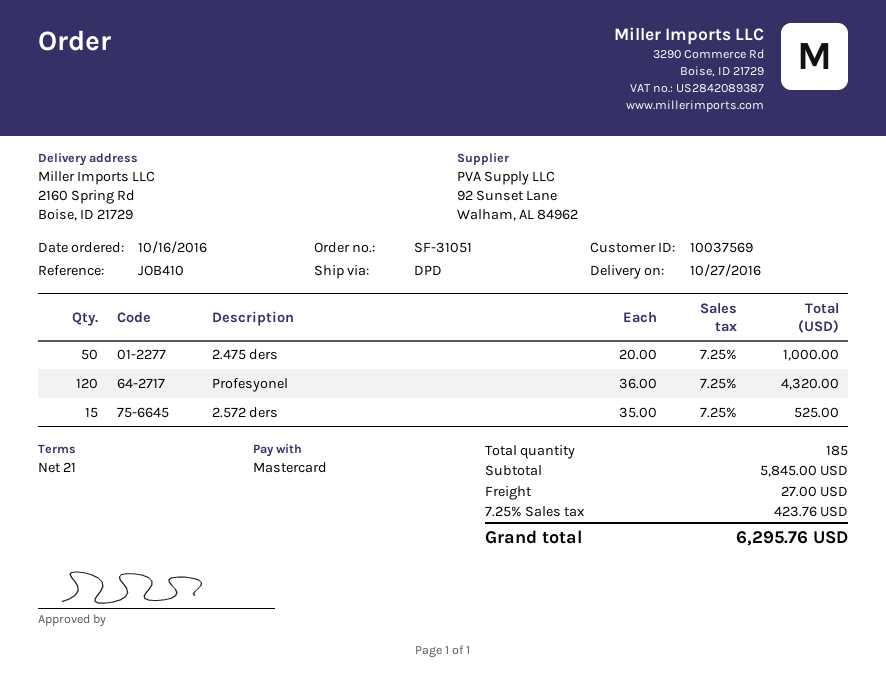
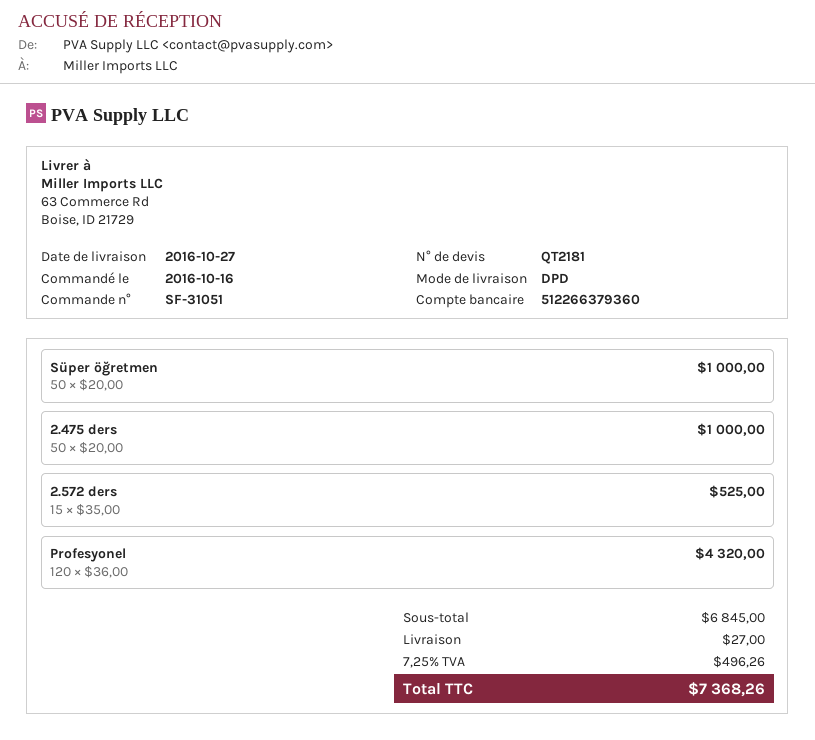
ship to: 2160 Spring Rd, Boise, ID 21729 -> 63 Commerce Rd, Boise, ID 21729
Süper öğretmen: none -> 50 x 20.00 = 1000.00
subtotal: 5845.00 -> 6845.00
tax: 7.25% = 423.76 -> 7.25% = 496.26
total: 6295.76 -> 7368.26

